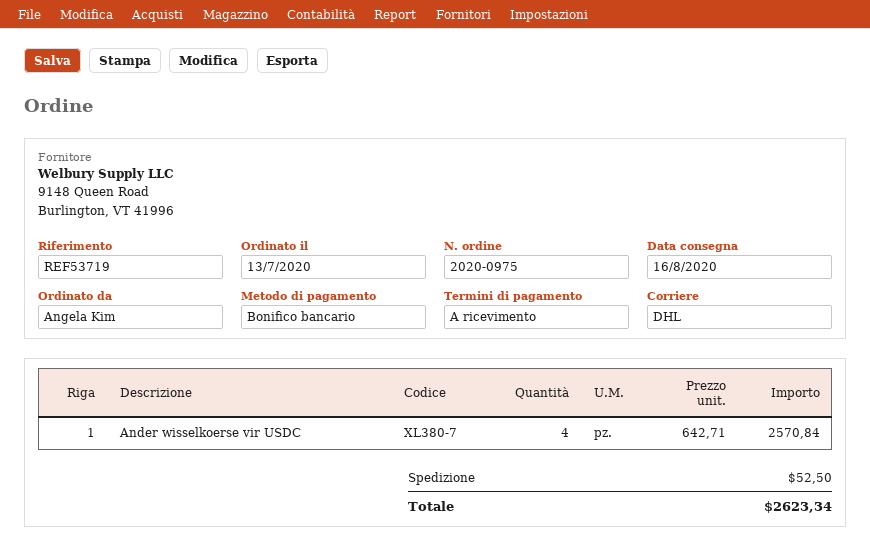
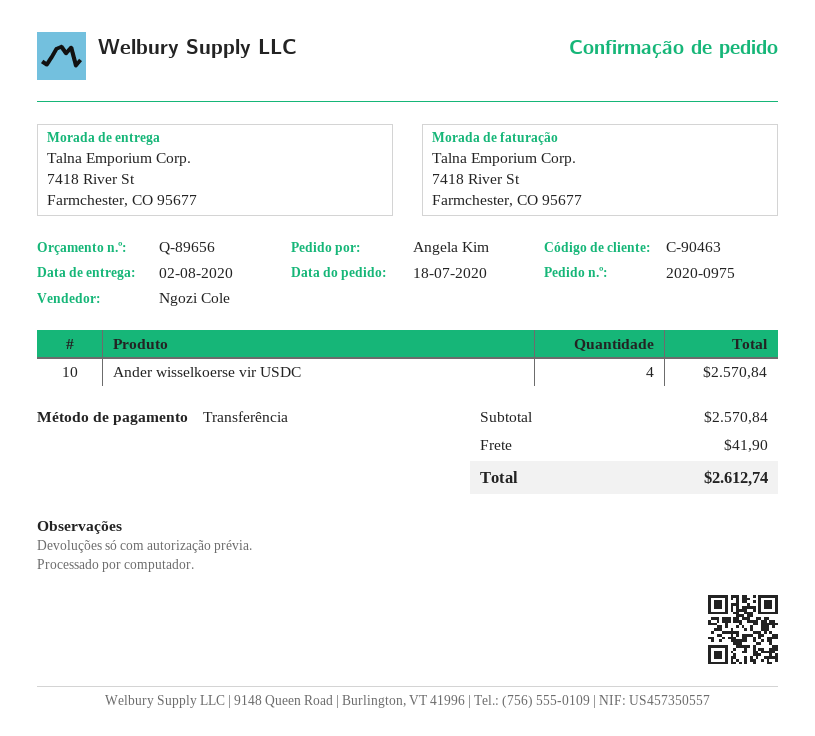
order date: 2020-07-13 -> 2020-07-18
delivery date: 2020-08-16 -> 2020-08-02
shipping: 52.50 -> 41.90
total: 2623.34 -> 2612.74

